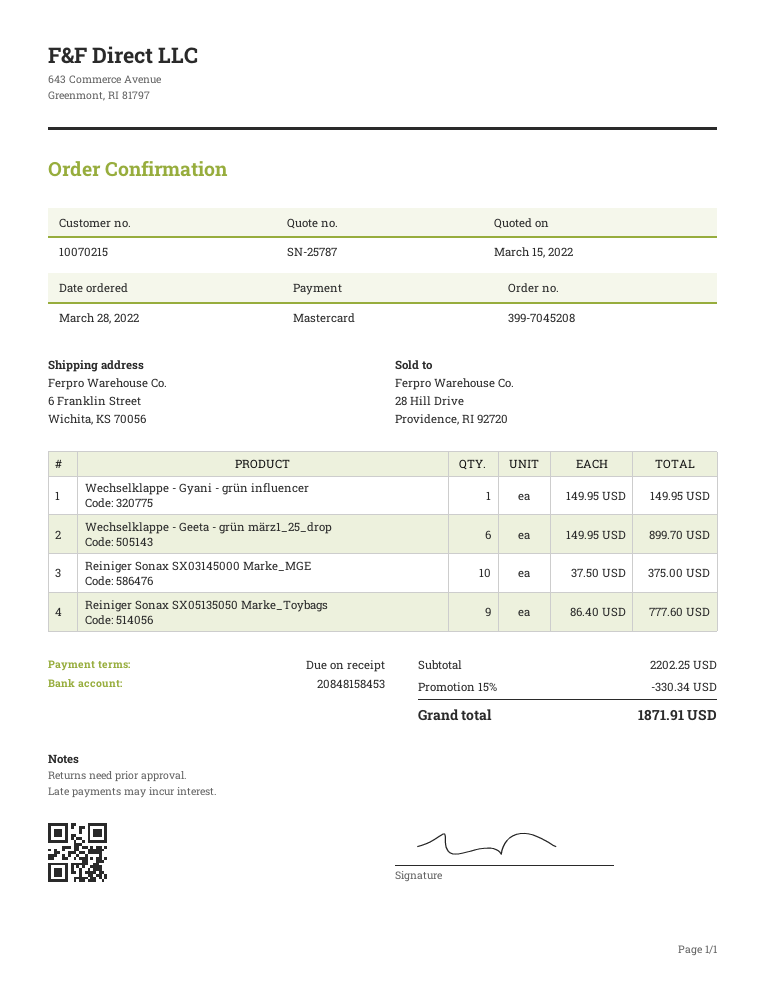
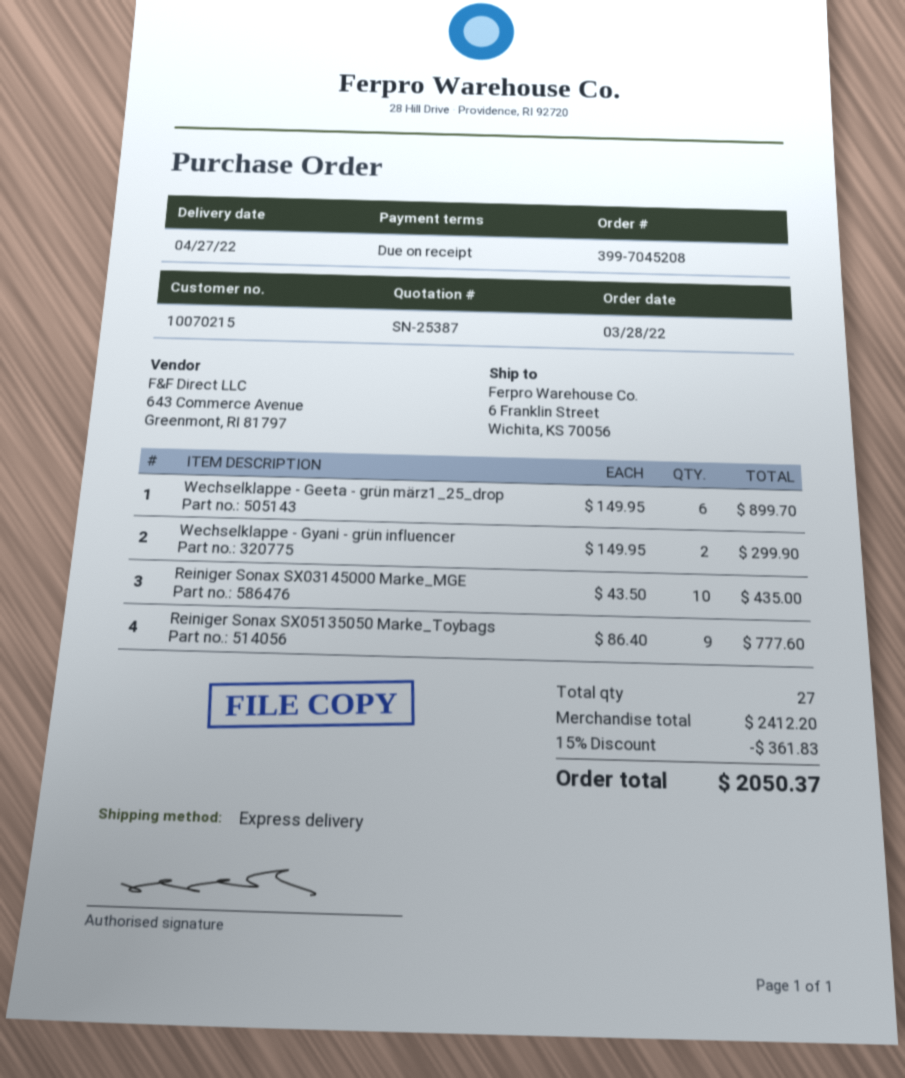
quote number: SN-25787 -> SN-25387
Wechselklappe - Gyani - grün influencer: 1 x 149.95 = 149.95 -> 2 x 149.95 = 299.90
Reiniger Sonax SX03145000 Marke_MGE: 10 x 37.50 = 375.00 -> 10 x 43.50 = 435.00
subtotal: 2202.25 -> 2412.20
discount: 15% = 330.34 -> 15% = 361.83
total: 1871.91 -> 2050.37

